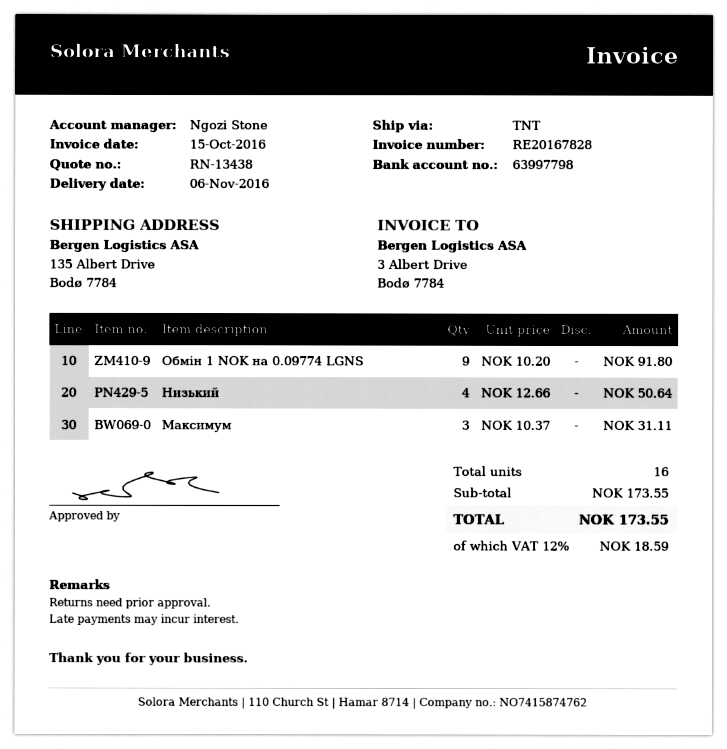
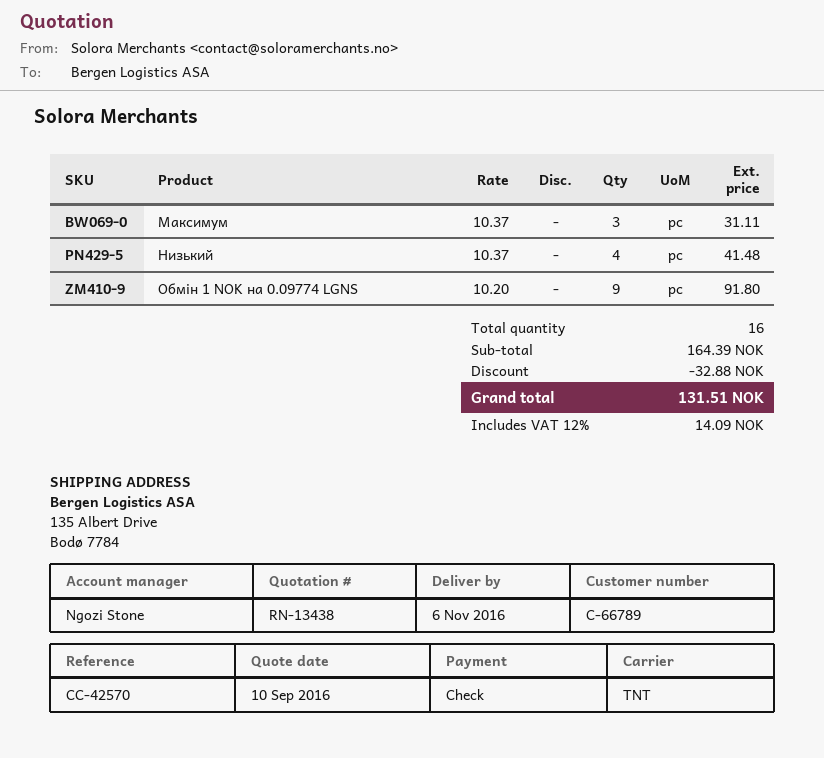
Низький: 4 x 12.66 = 50.64 -> 4 x 10.37 = 41.48
subtotal: 173.55 -> 164.39
discount: none -> 32.88
tax: 12% = 18.59 -> 12% = 14.09
total: 173.55 -> 131.51

